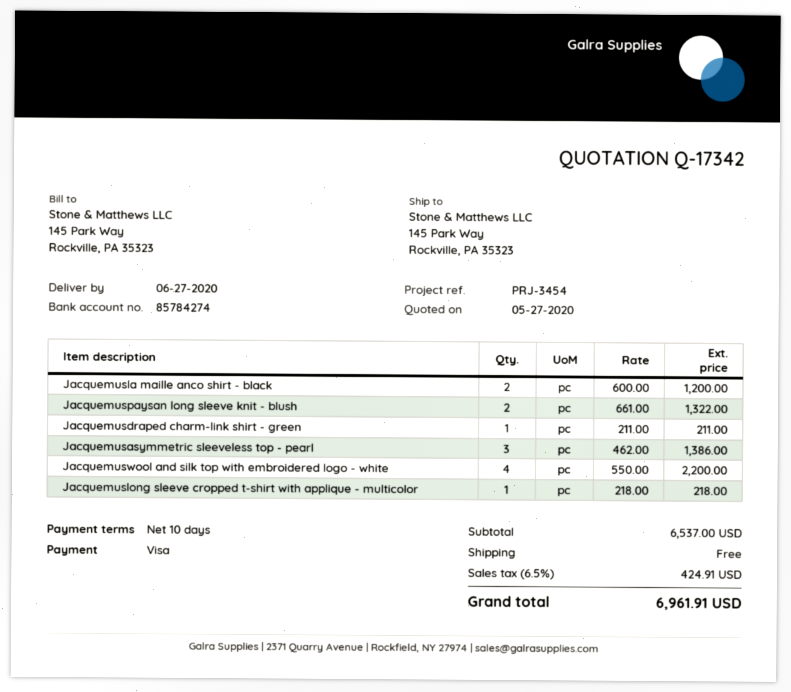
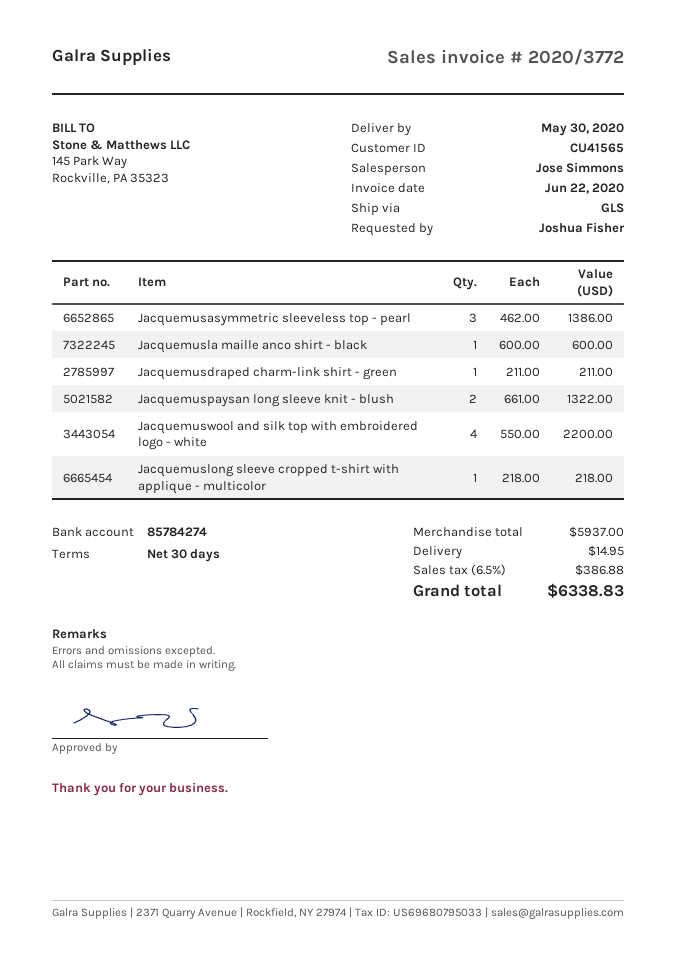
delivery date: 2020-06-27 -> 2020-05-30
payment terms: 10 days -> 30 days
Jacquemusla maille anco shirt - black: 2 x 600.00 = 1200.00 -> 1 x 600.00 = 600.00
subtotal: 6537.00 -> 5937.00
shipping: 0.00 -> 14.95
tax: 6.5% = 424.91 -> 6.5% = 386.88
total: 6961.91 -> 6338.83

